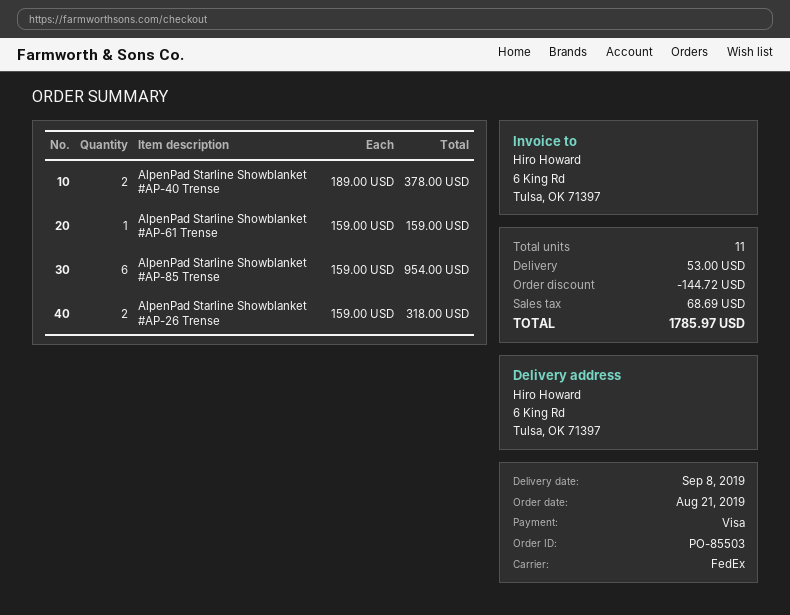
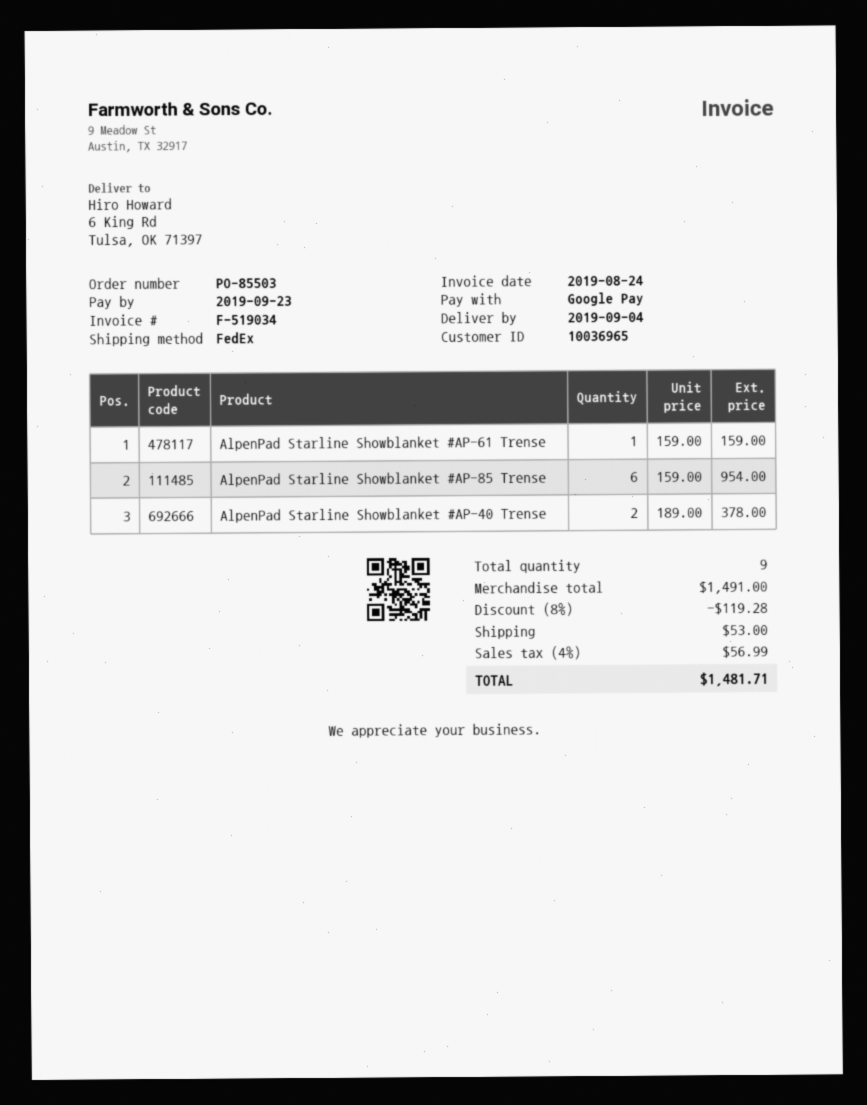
delivery date: 2019-09-08 -> 2019-09-04
payment method: Visa -> Google Pay
AlpenPad Starline Showblanket #AP-26 Trense: 2 x 159.00 = 318.00 -> none
total quantity: 11 -> 9
discount: 144.72 -> 119.28
tax: 68.69 -> 56.99
total: 1785.97 -> 1481.71

